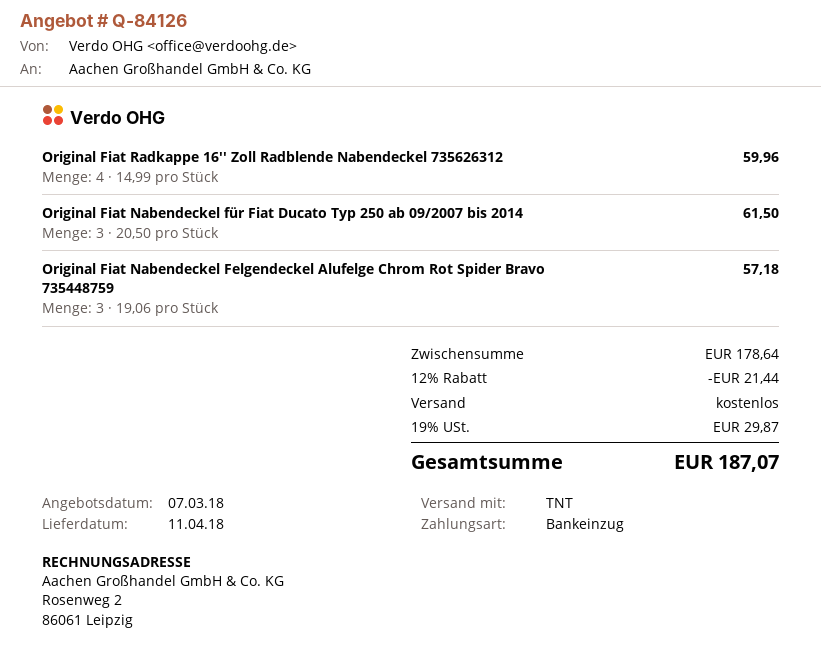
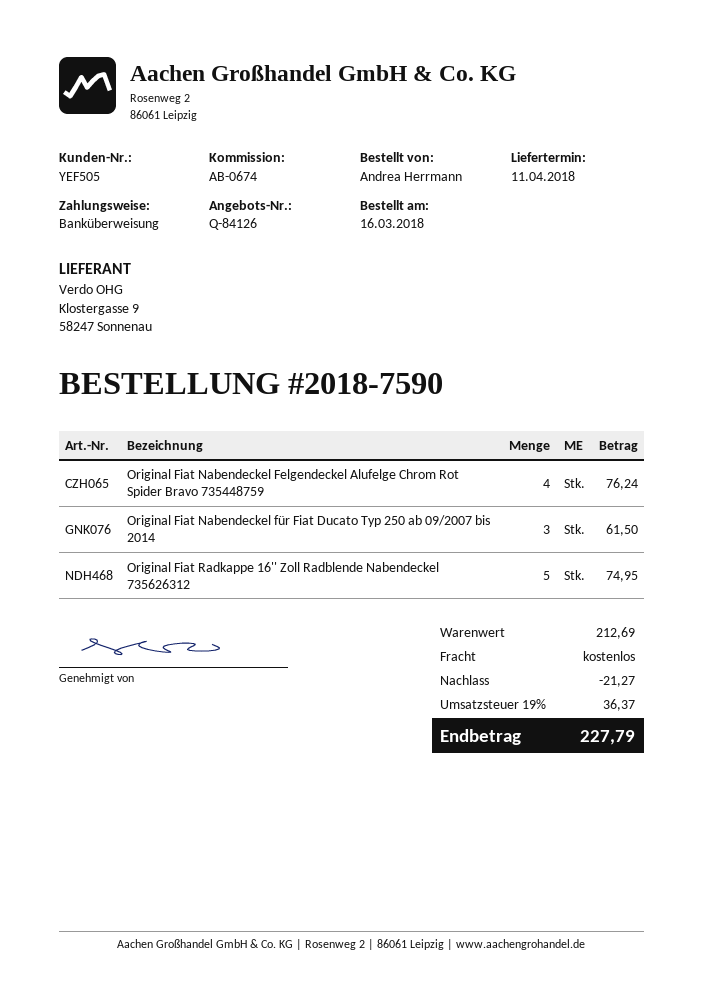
payment method: direct debit -> bank transfer
Original Fiat Radkappe 16'' Zoll Radblende Nabendeckel 735626312: 4 for 59.96 -> 5 for 74.95
Original Fiat Nabendeckel Felgendeckel Alufelge Chrom Rot Spider Bravo 735448759: 3 for 57.18 -> 4 for 76.24
subtotal: 178.64 -> 212.69
discount: 21.44 -> 21.27
tax: 19% = 29.87 -> 19% = 36.37
total: 187.07 -> 227.79

